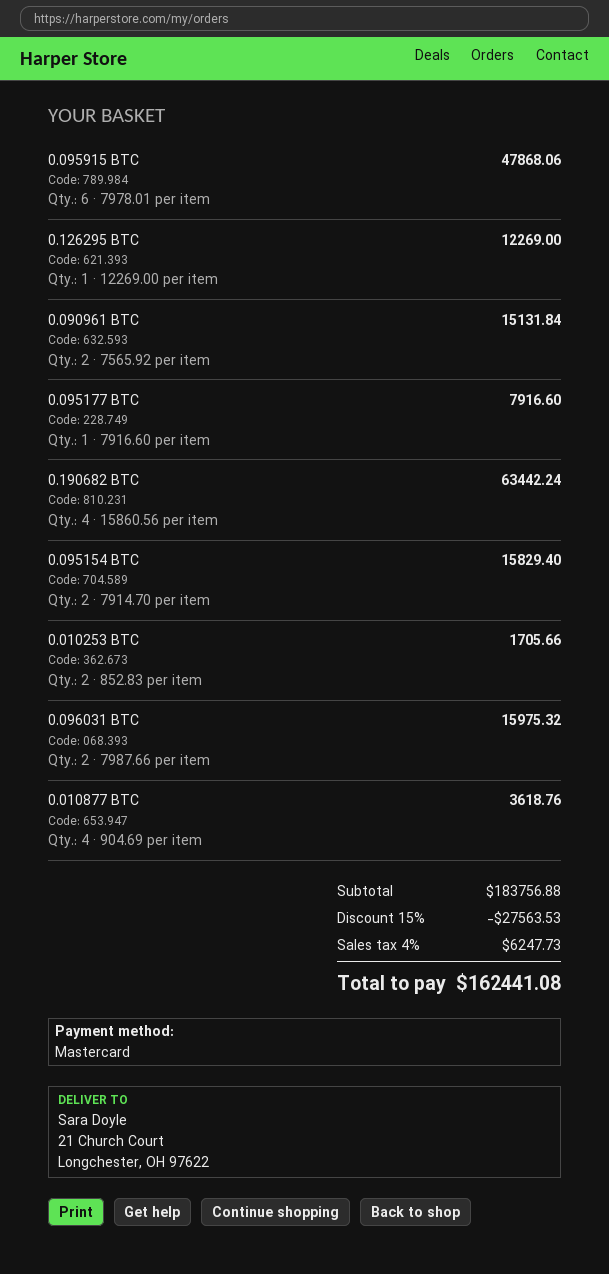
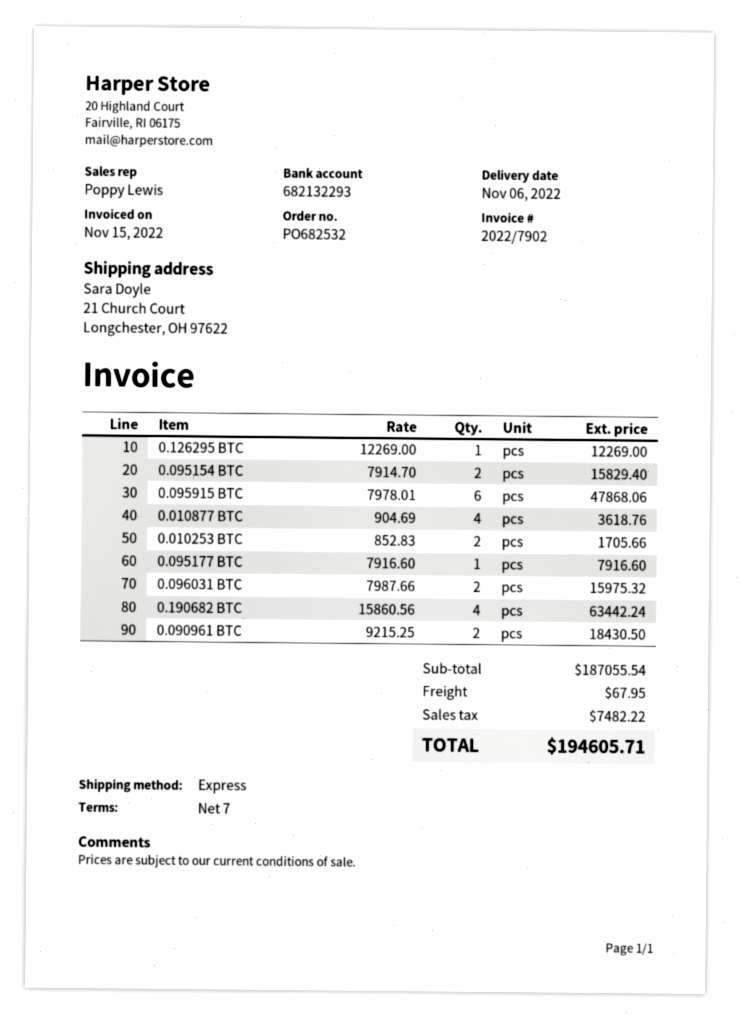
0.090961 BTC: 2 x 7565.92 = 15131.84 -> 2 x 9215.25 = 18430.50
subtotal: 183756.88 -> 187055.54
discount: 15% = 27563.53 -> none
shipping: none -> 67.95
tax: 6247.73 -> 7482.22
total: 162441.08 -> 194605.71

